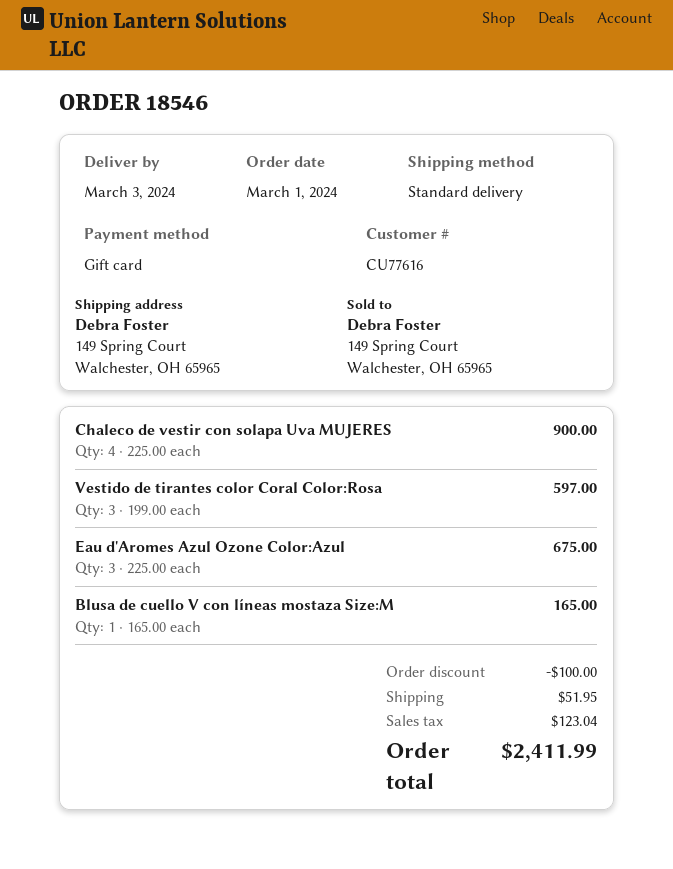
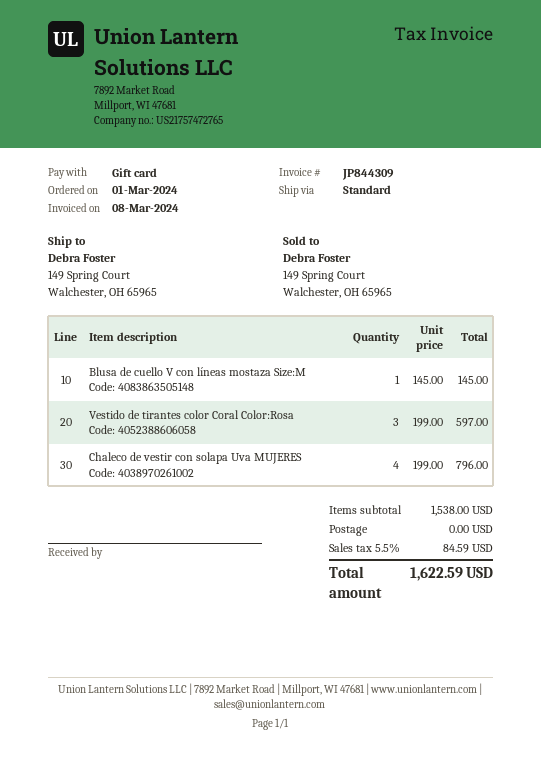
Chaleco de vestir con solapa Uva MUJERES: 4 x 225.00 = 900.00 -> 4 x 199.00 = 796.00
Eau d'Aromes Azul Ozone Color:Azul: 3 x 225.00 = 675.00 -> none
Blusa de cuello V con líneas mostaza Size:M: 1 x 165.00 = 165.00 -> 1 x 145.00 = 145.00
discount: 100.00 -> none
shipping: 51.95 -> 0.00
tax: 123.04 -> 84.59
total: 2411.99 -> 1622.59

